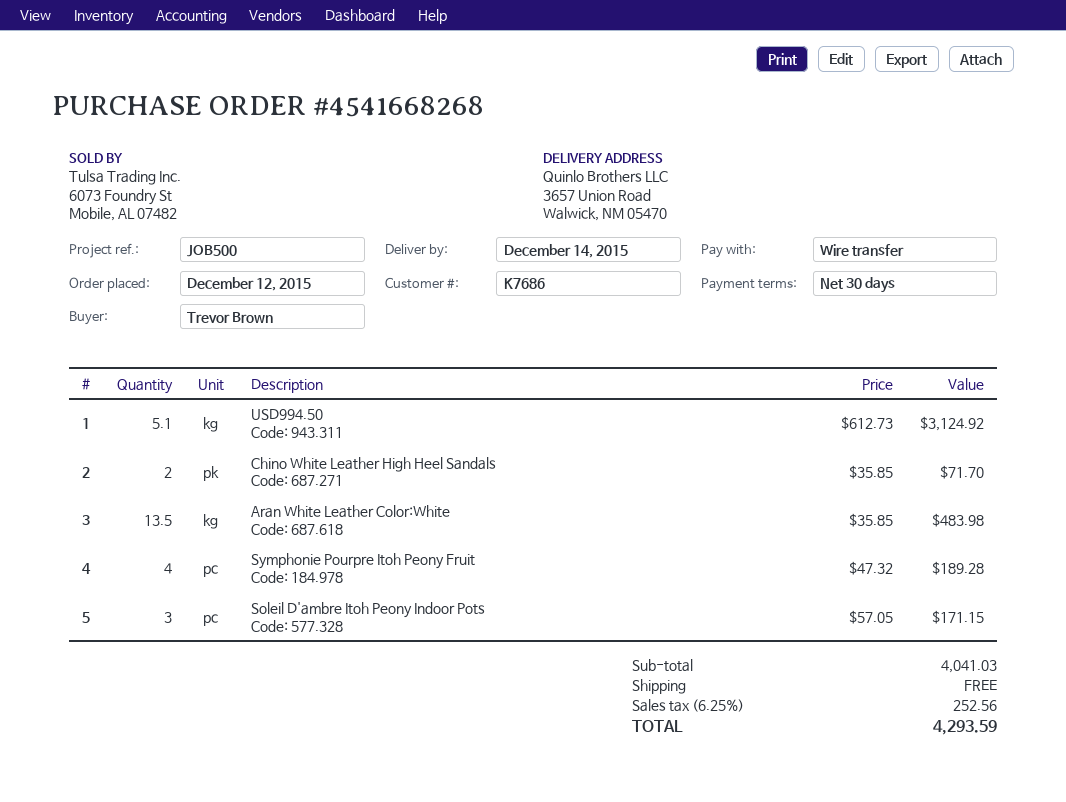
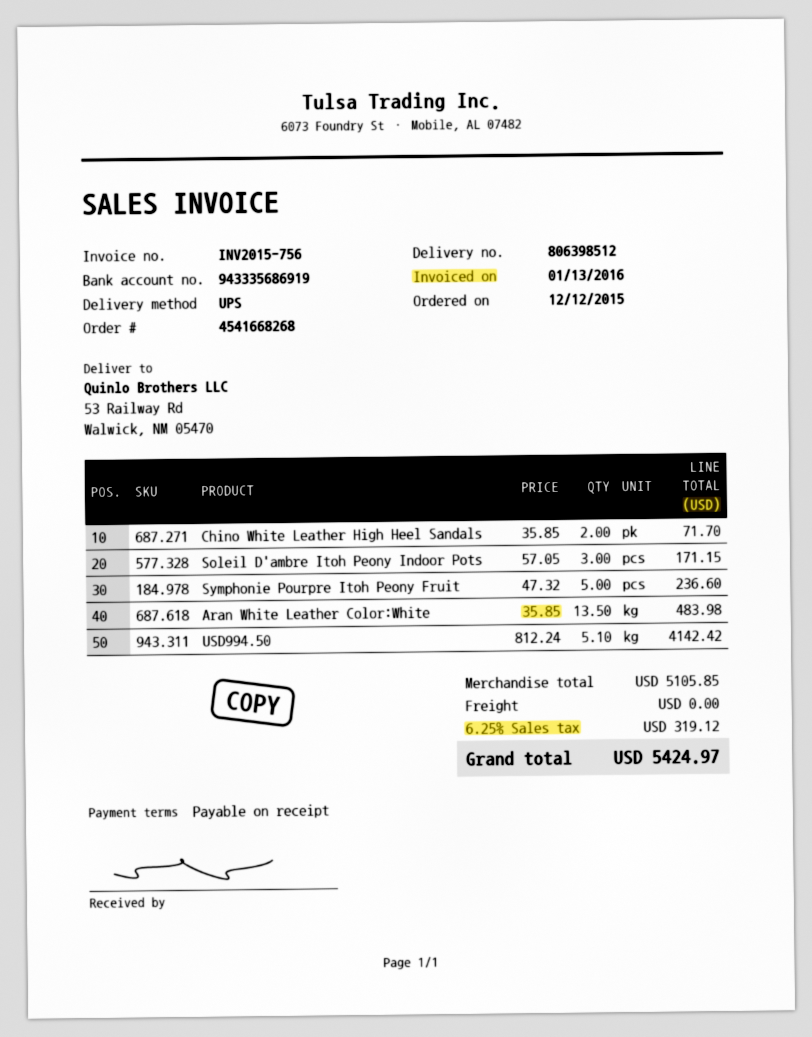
payment terms: 30 days -> on receipt
ship to: 3657 Union Road, Walwick, NM 05470 -> 53 Railway Rd, Walwick, NM 05470
USD994.50: 5.1 x 612.73 = 3124.92 -> 5.1 x 812.24 = 4142.42
Symphonie Pourpre Itoh Peony Fruit: 4 x 47.32 = 189.28 -> 5 x 47.32 = 236.60
subtotal: 4041.03 -> 5105.85
tax: 6.25% = 252.56 -> 6.25% = 319.12
total: 4293.59 -> 5424.97

